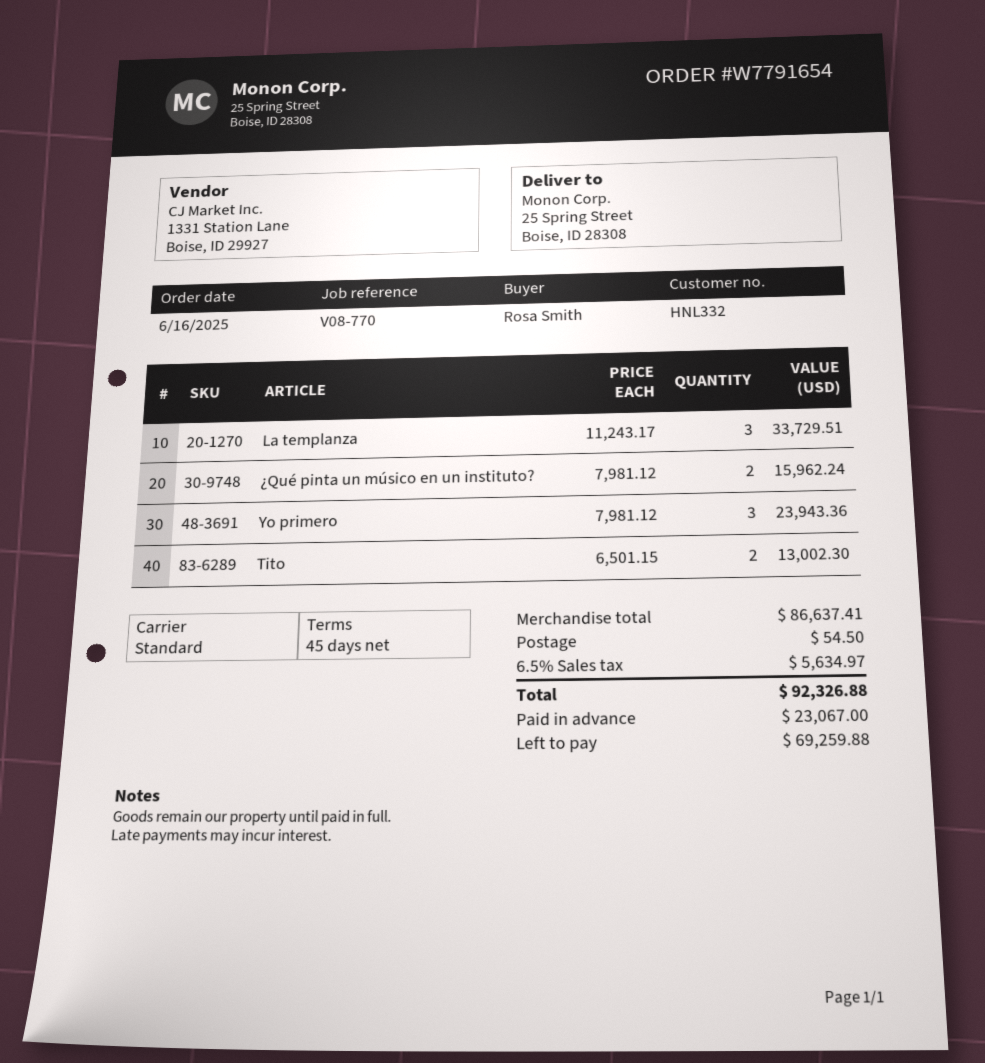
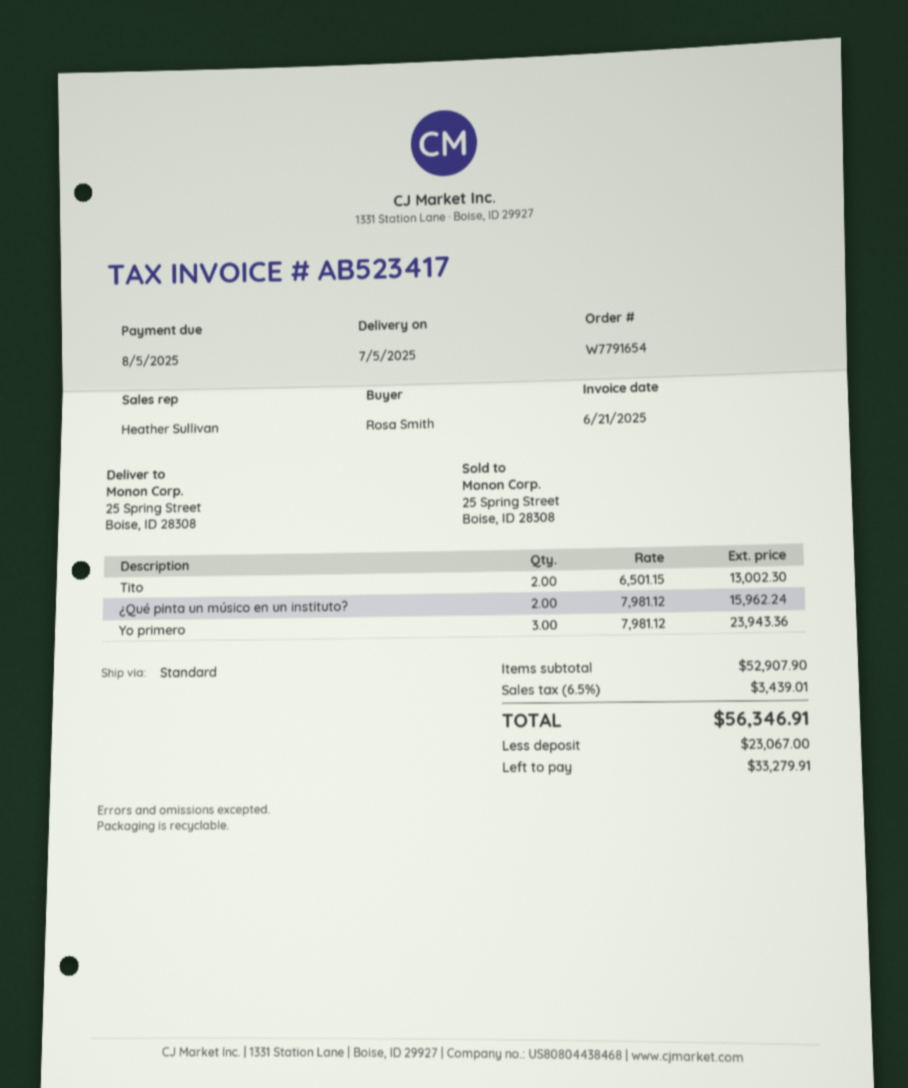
La templanza: 3 x 11243.17 = 33729.51 -> none
subtotal: 86637.41 -> 52907.90
shipping: 54.50 -> none
tax: 6.5% = 5634.97 -> 6.5% = 3439.01
total: 92326.88 -> 56346.91
balance: 69259.88 -> 33279.91

